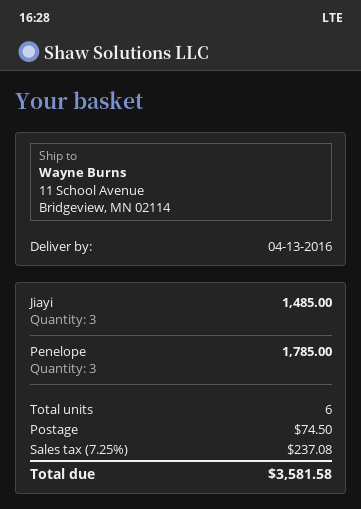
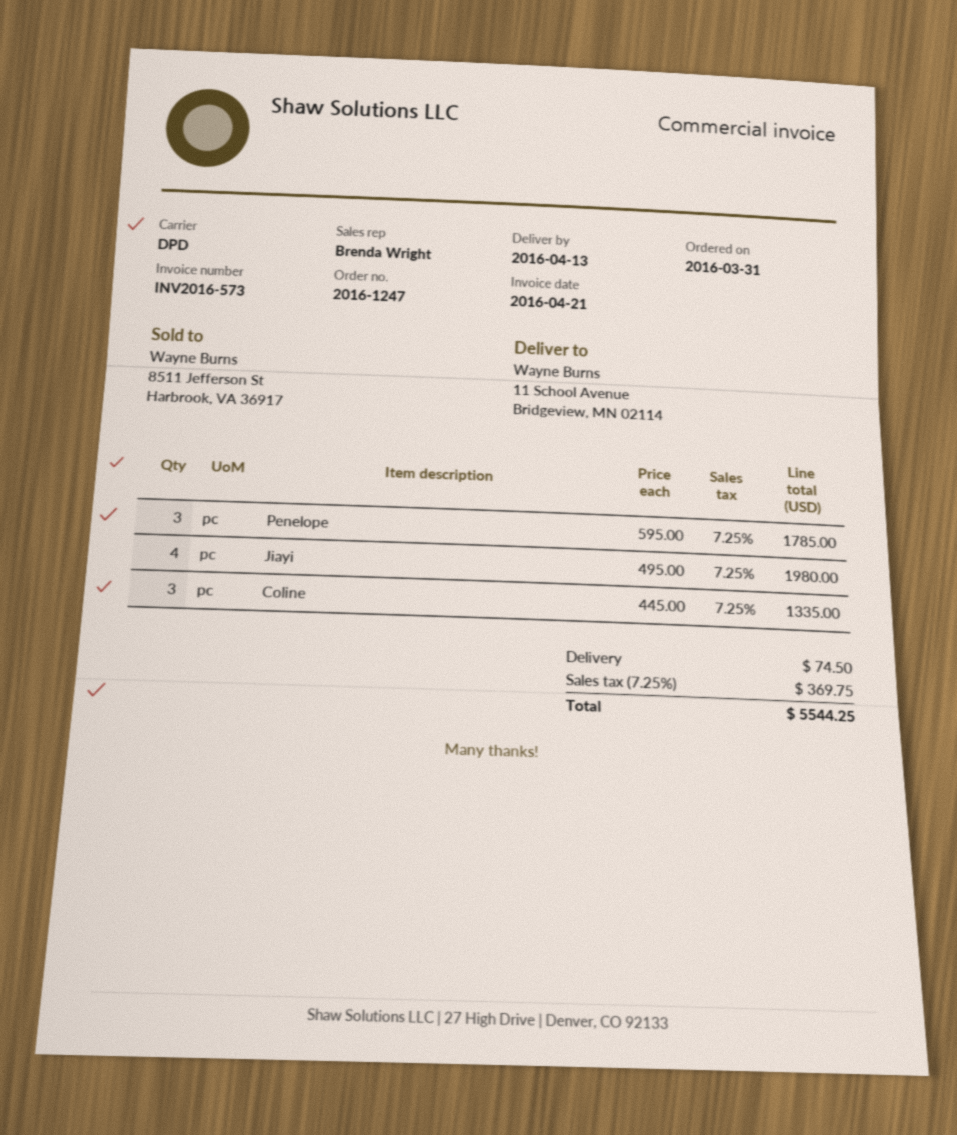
Jiayi: 3 for 1485.00 -> 4 for 1980.00
Coline: none -> 3 for 1335.00
tax: 7.25% = 237.08 -> 7.25% = 369.75
total: 3581.58 -> 5544.25

